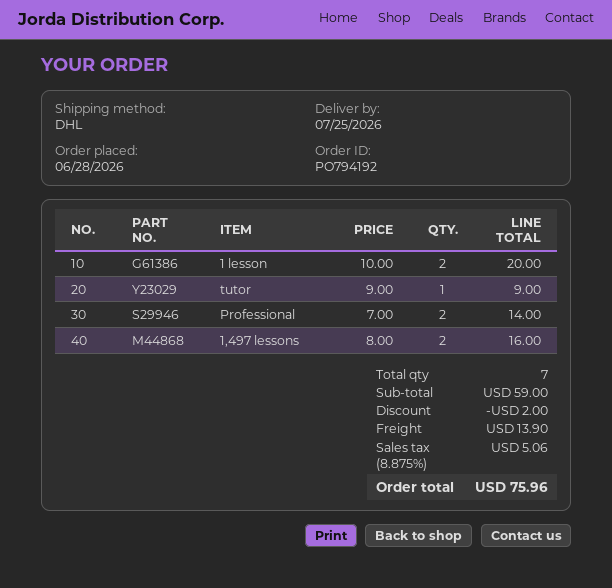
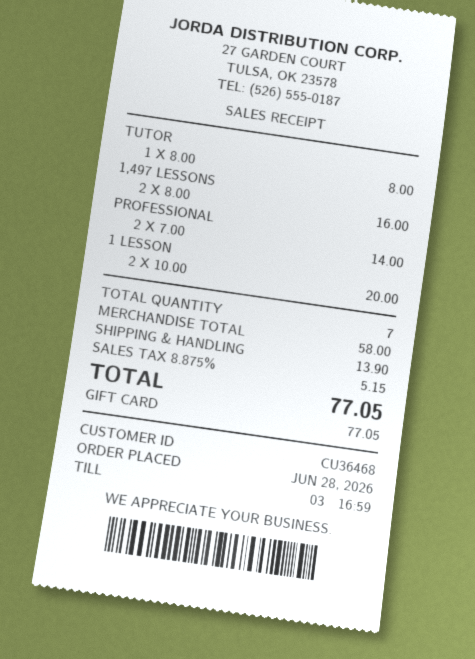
tutor: 1 x 9.00 = 9.00 -> 1 x 8.00 = 8.00
subtotal: 59.00 -> 58.00
discount: 2.00 -> none
tax: 8.875% = 5.06 -> 8.875% = 5.15
total: 75.96 -> 77.05

